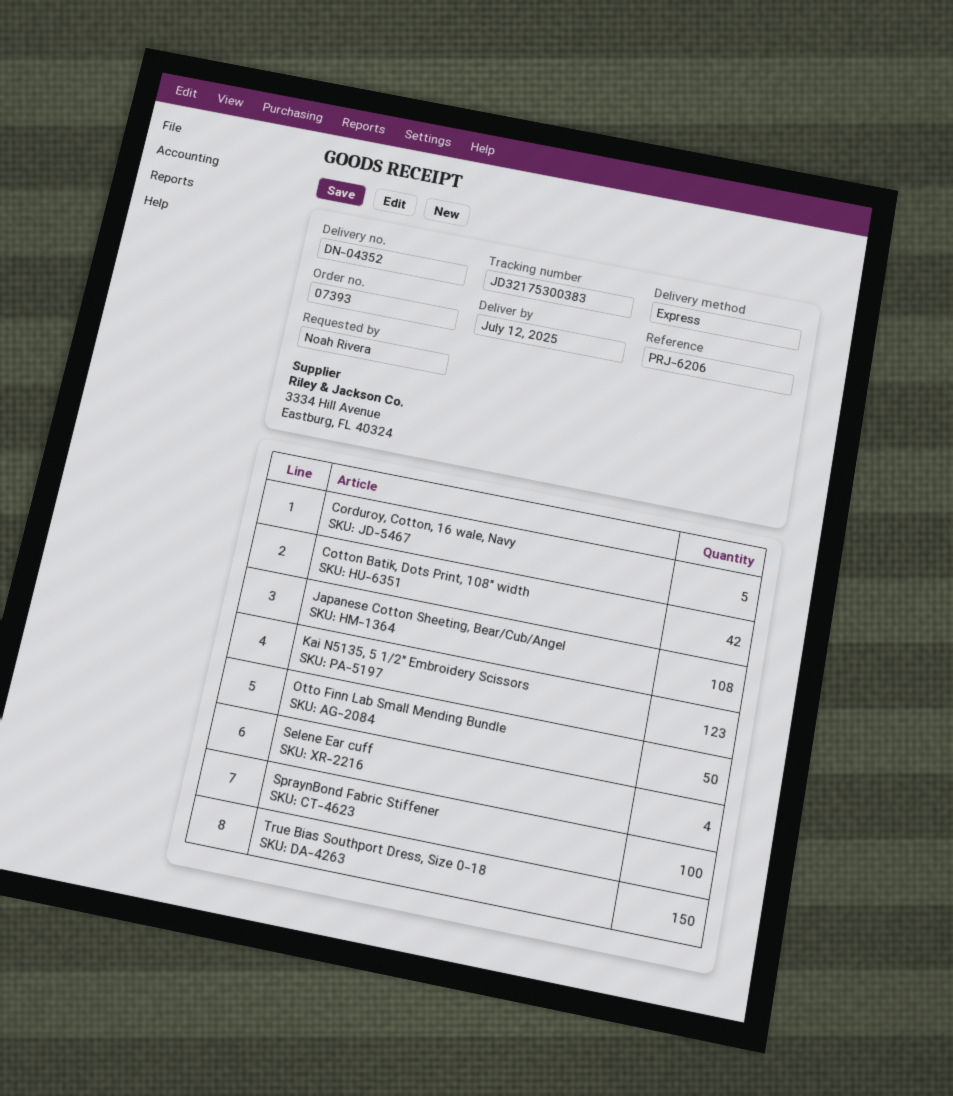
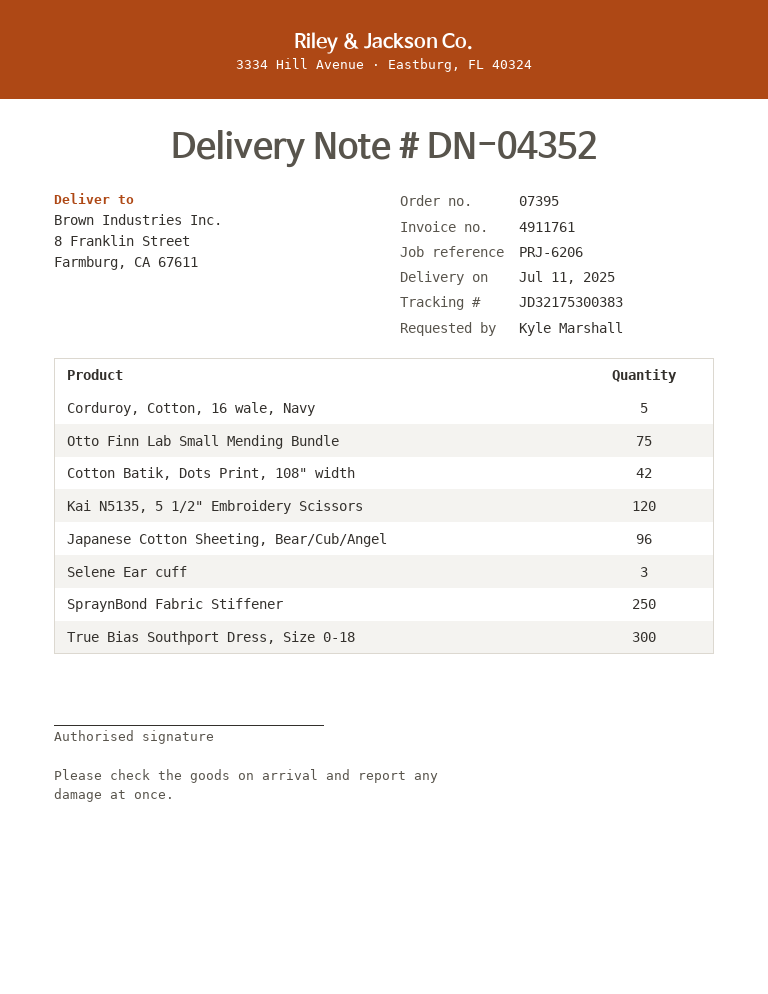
order number: 07393 -> 07395
delivery date: 2025-07-12 -> 2025-07-11
ordered by: Noah Rivera -> Kyle Marshall
Japanese Cotton Sheeting, Bear/Cub/Angel: 108 -> 96
Kai N5135, 5 1/2" Embroidery Scissors: 123 -> 120
Otto Finn Lab Small Mending Bundle: 50 -> 75
Selene Ear cuff: 4 -> 3
SpraynBond Fabric Stiffener: 100 -> 250
True Bias Southport Dress, Size 0-18: 150 -> 300

